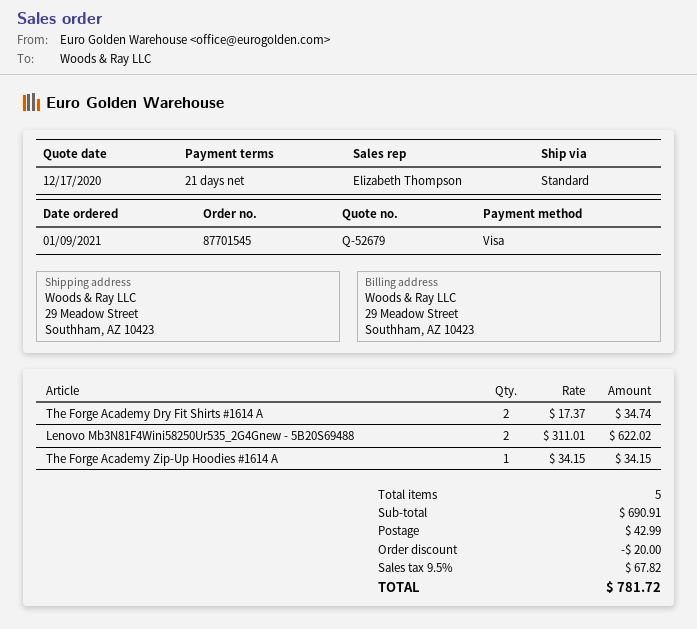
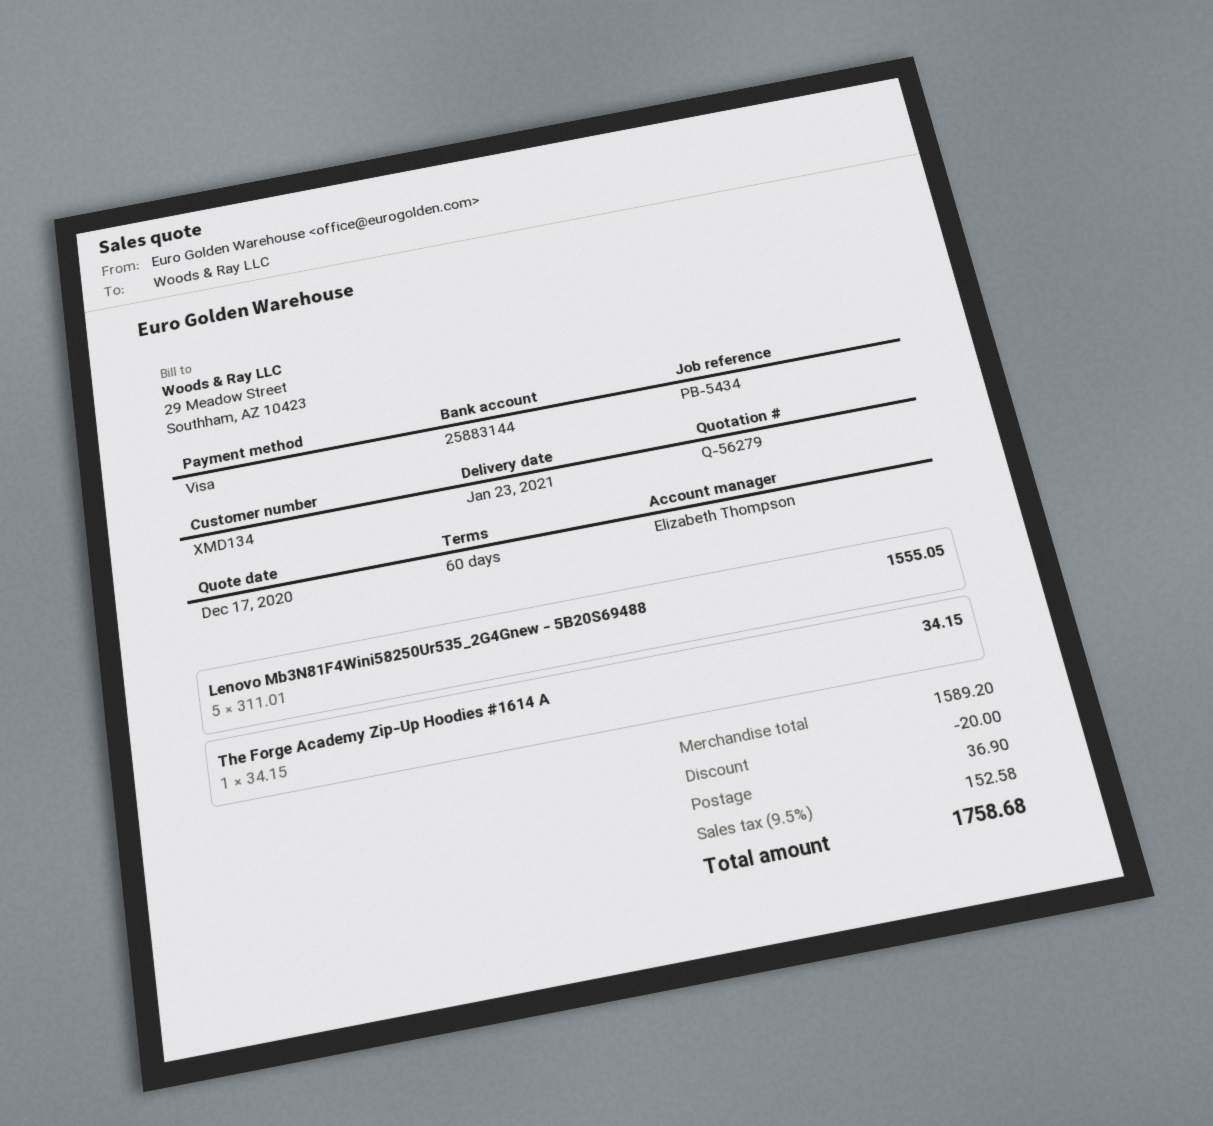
quote number: Q-52679 -> Q-56279
payment terms: 21 days -> 60 days
The Forge Academy Dry Fit Shirts #1614 A: 2 x 17.37 = 34.74 -> none
Lenovo Mb3N81F4Wini58250Ur535_2G4Gnew - 5B20S69488: 2 x 311.01 = 622.02 -> 5 x 311.01 = 1555.05
subtotal: 690.91 -> 1589.20
shipping: 42.99 -> 36.90
tax: 9.5% = 67.82 -> 9.5% = 152.58
total: 781.72 -> 1758.68

